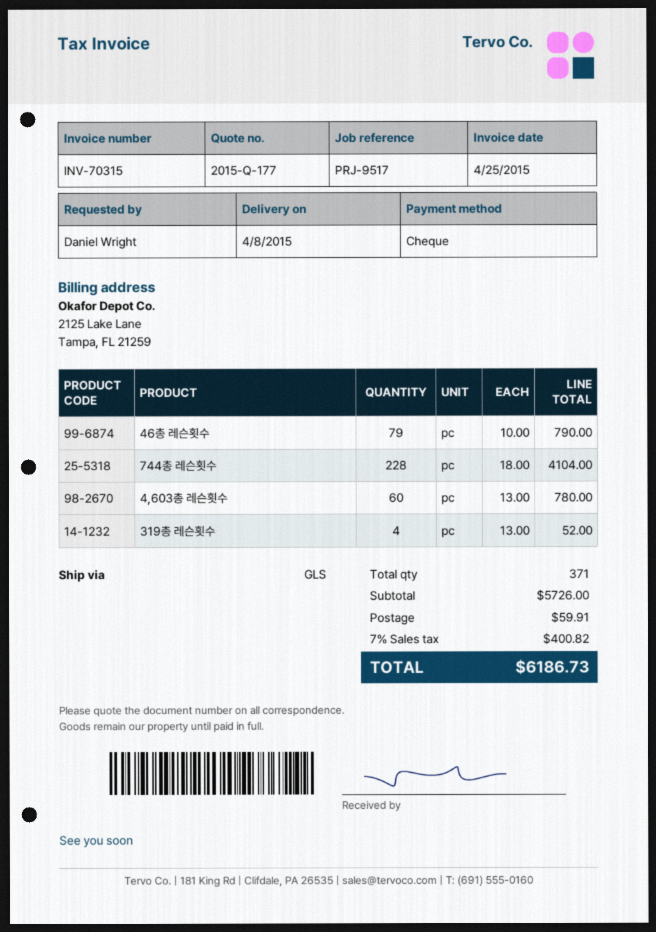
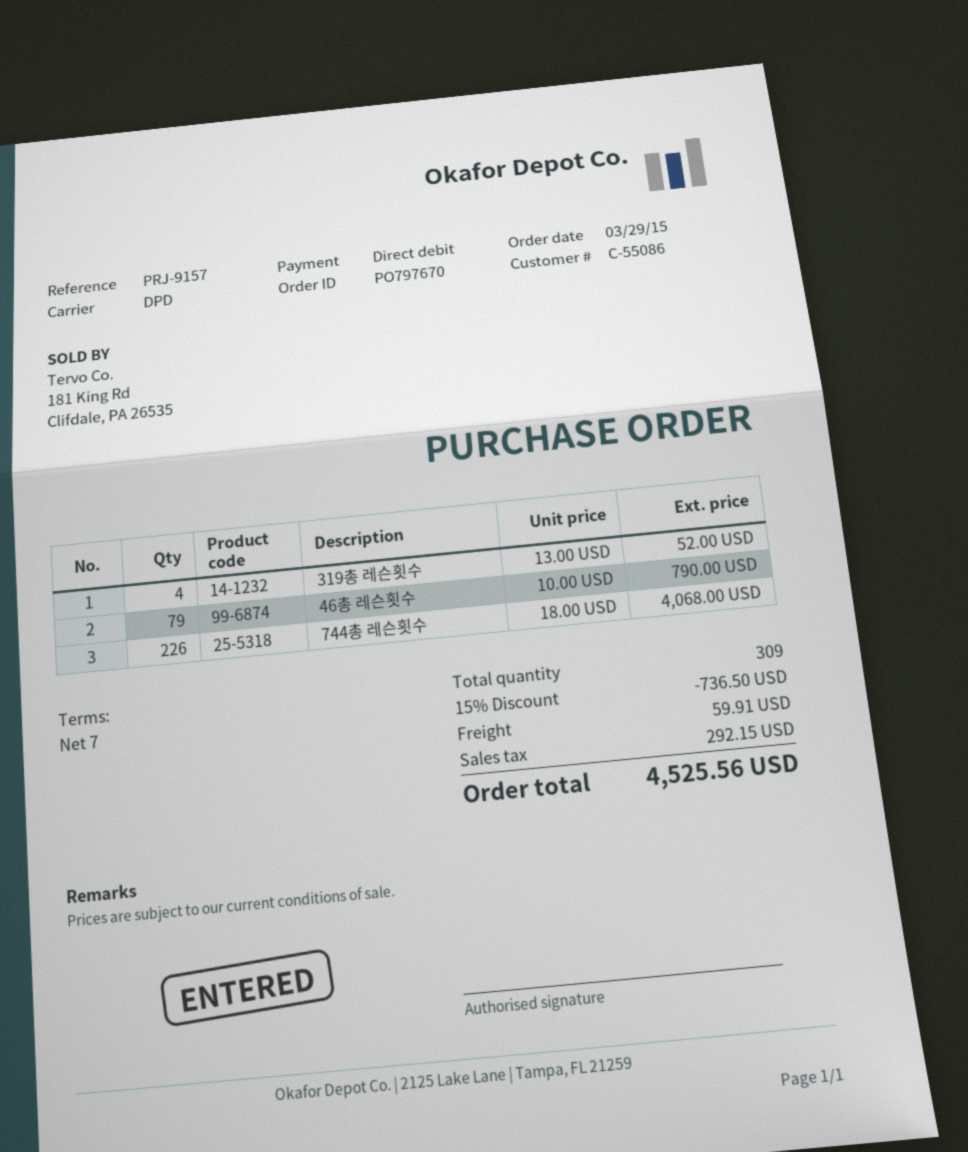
reference: PRJ-9517 -> PRJ-9157
payment method: cheque -> direct debit
shipping method: GLS -> DPD
744총 레슨횟수: 228 x 18.00 = 4104.00 -> 226 x 18.00 = 4068.00
4,603총 레슨횟수: 60 x 13.00 = 780.00 -> none
total quantity: 371 -> 309
discount: none -> 15% = 736.50
tax: 400.82 -> 292.15
total: 6186.73 -> 4525.56

